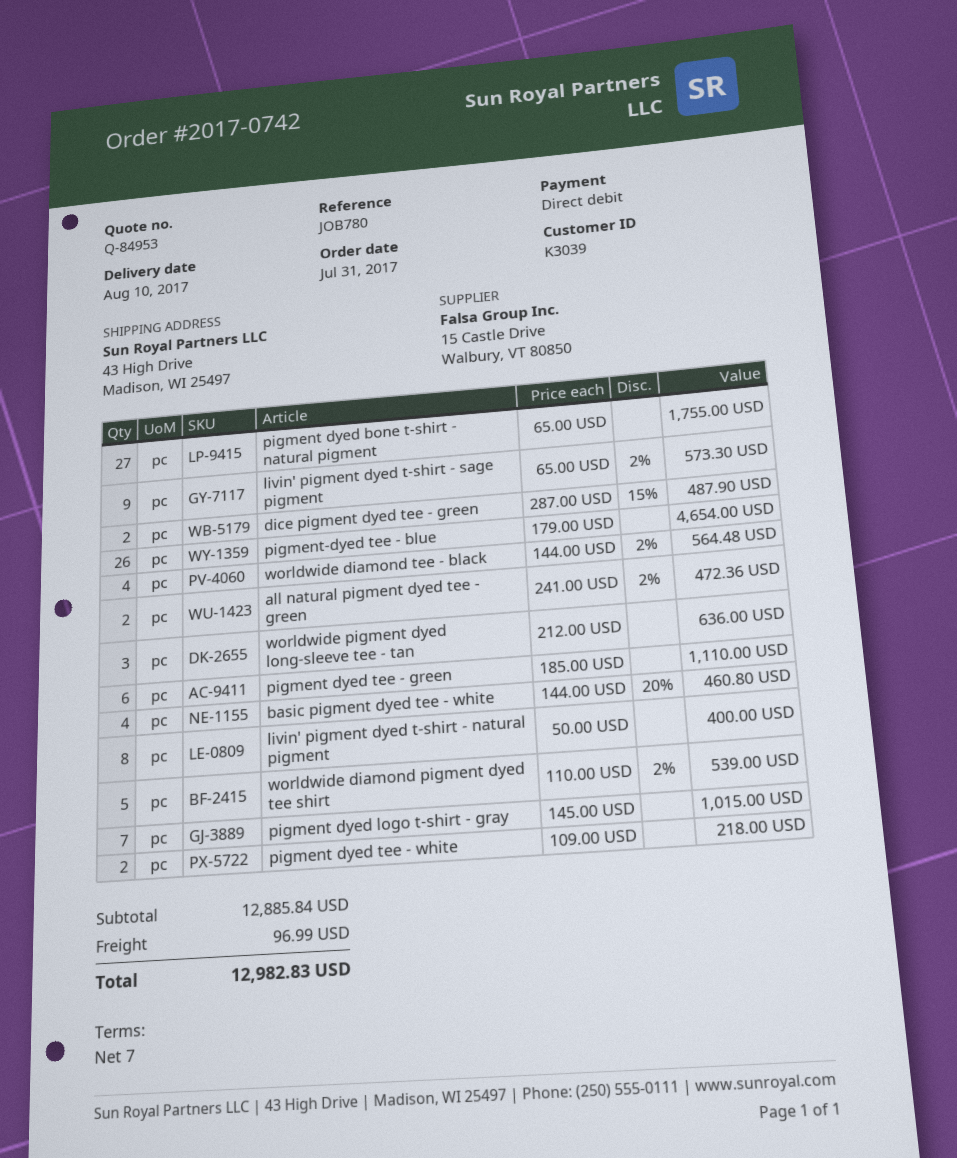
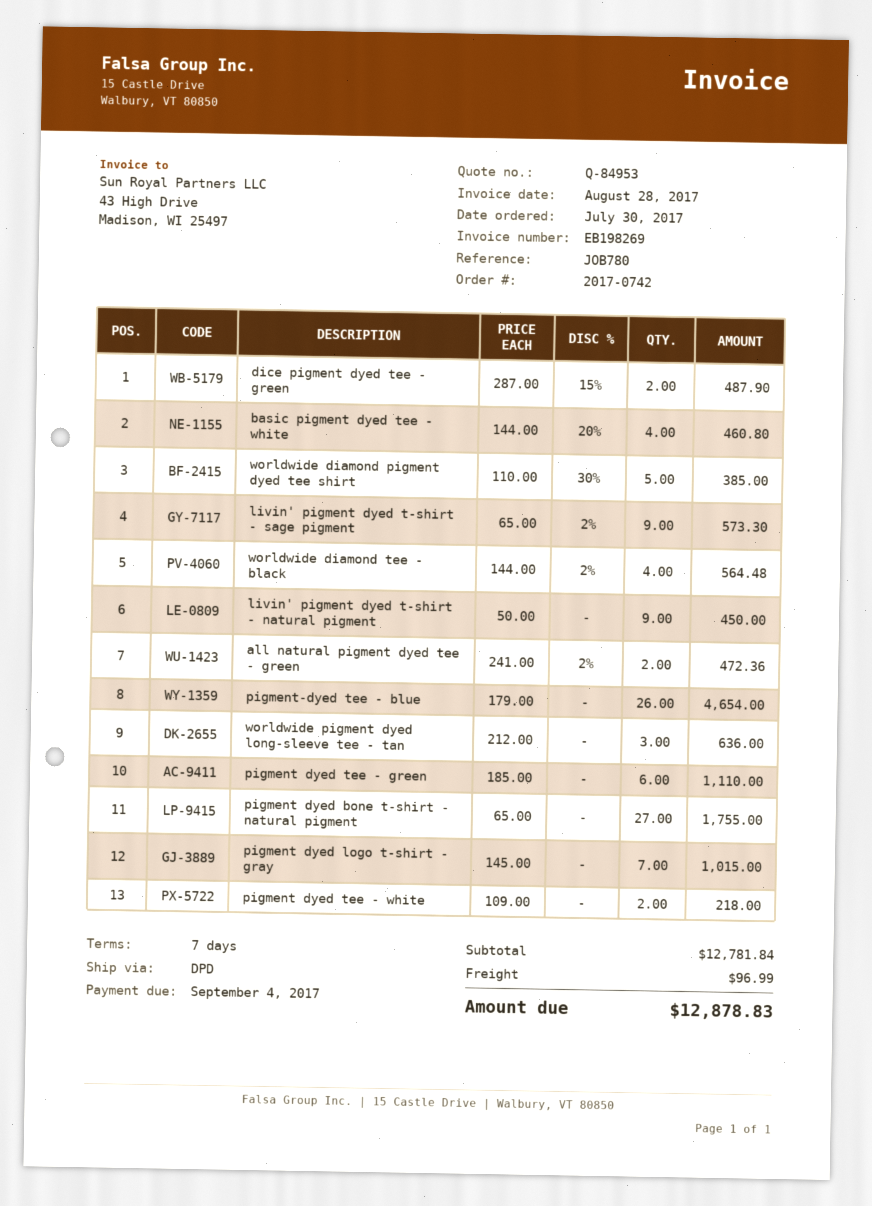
order date: 2017-07-31 -> 2017-07-30
livin' pigment dyed t-shirt - natural pigment: 8 x 50.00 = 400.00 -> 9 x 50.00 = 450.00
worldwide diamond pigment dyed tee shirt: 5 x 110.00 - 2% = 539.00 -> 5 x 110.00 - 30% = 385.00
subtotal: 12885.84 -> 12781.84
total: 12982.83 -> 12878.83

